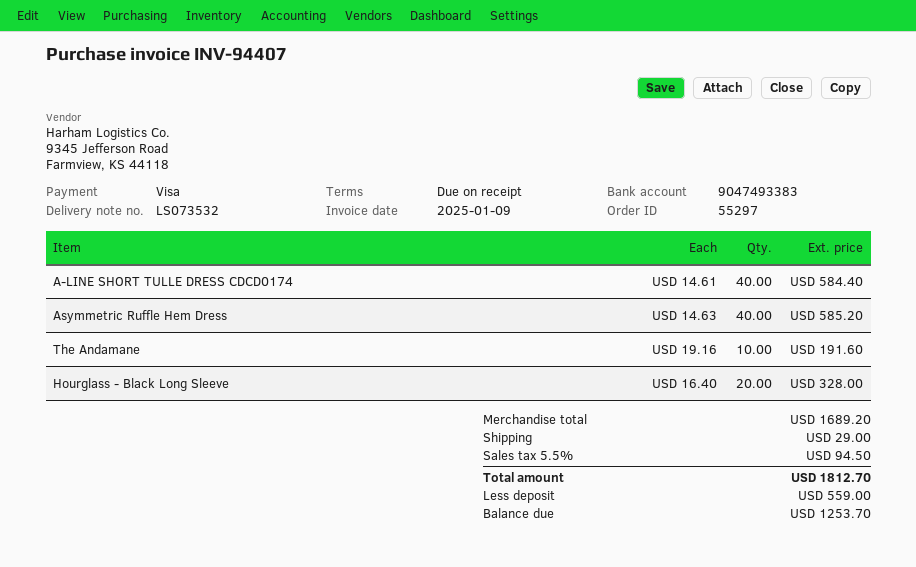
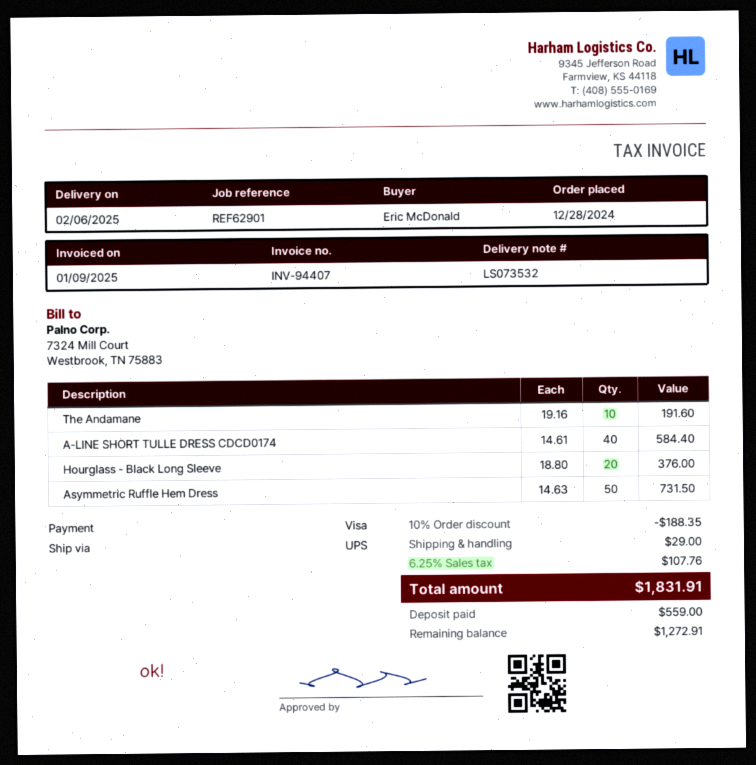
Asymmetric Ruffle Hem Dress: 40 x 14.63 = 585.20 -> 50 x 14.63 = 731.50
Hourglass - Black Long Sleeve: 20 x 16.40 = 328.00 -> 20 x 18.80 = 376.00
discount: none -> 10% = 188.35
tax: 5.5% = 94.50 -> 6.25% = 107.76
total: 1812.70 -> 1831.91
balance: 1253.70 -> 1272.91

